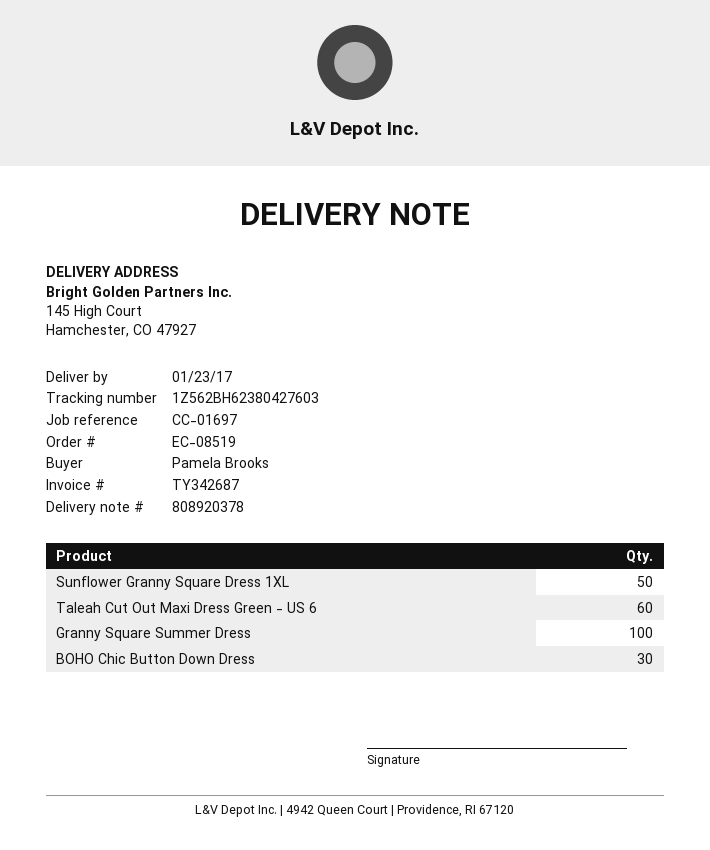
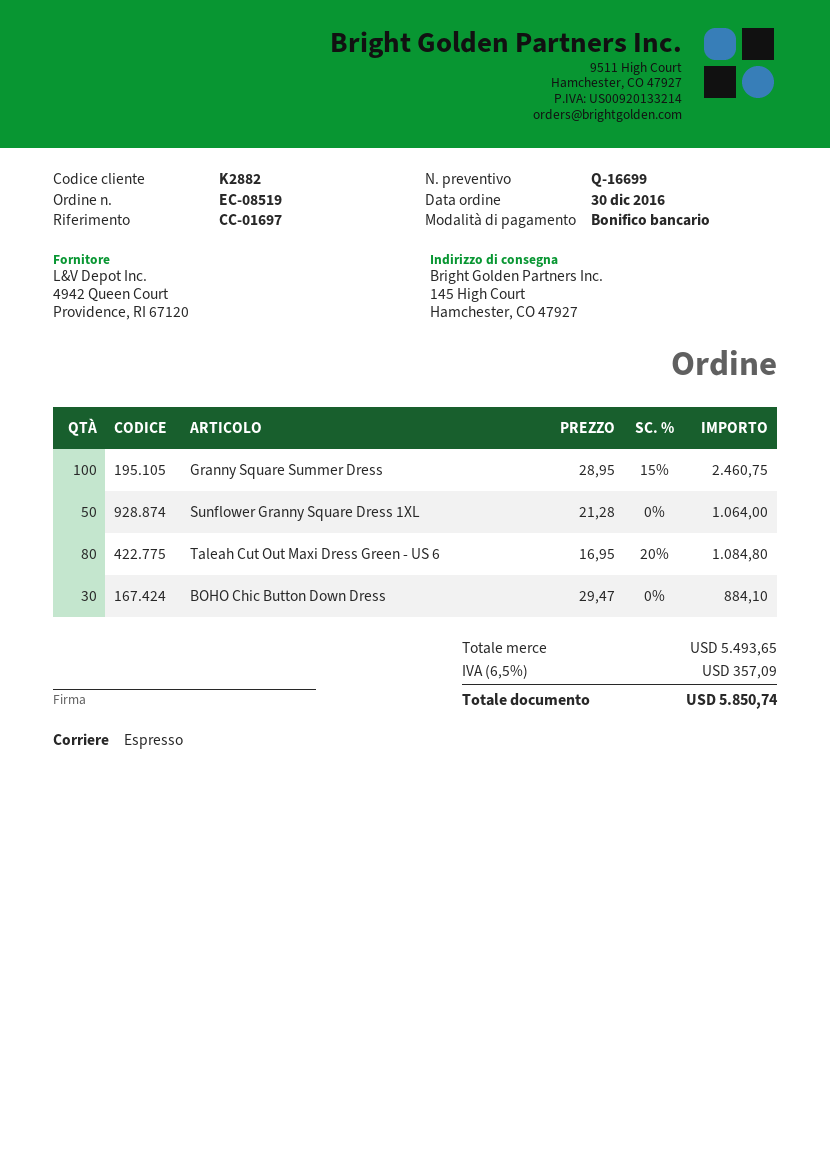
Taleah Cut Out Maxi Dress Green - US 6: 60 -> 80

